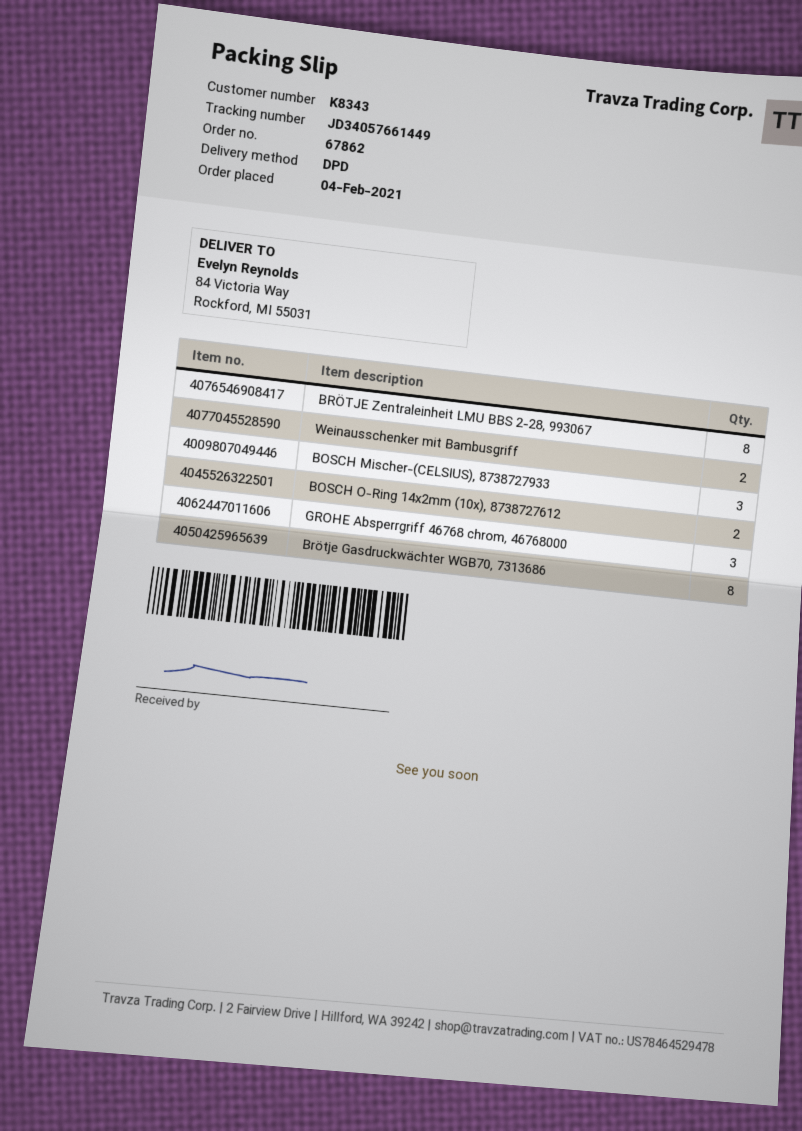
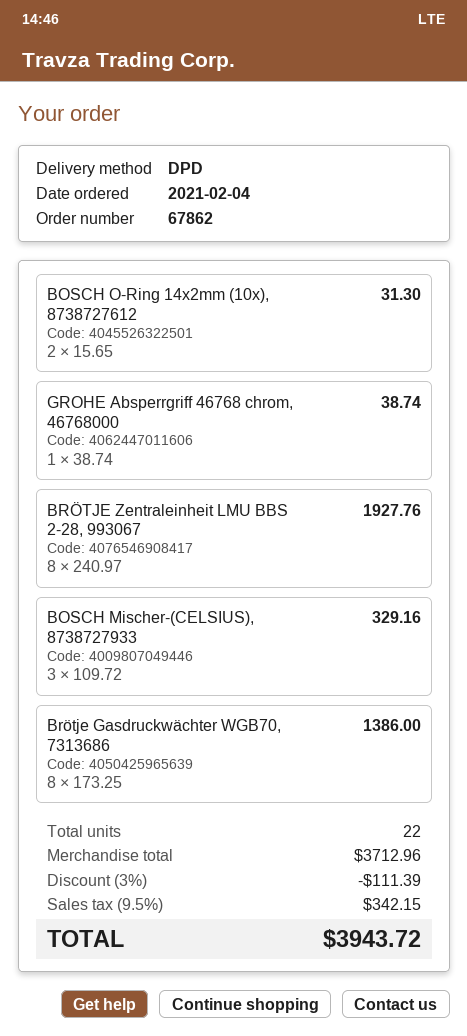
Weinausschenker mit Bambusgriff: 2 -> none
GROHE Absperrgriff 46768 chrom, 46768000: 3 -> 1

